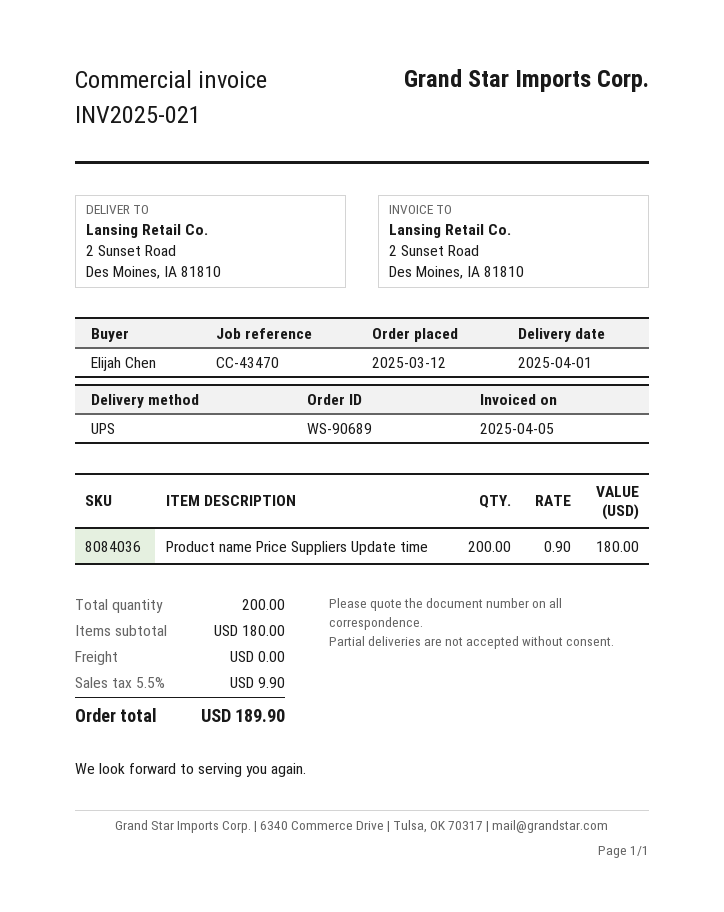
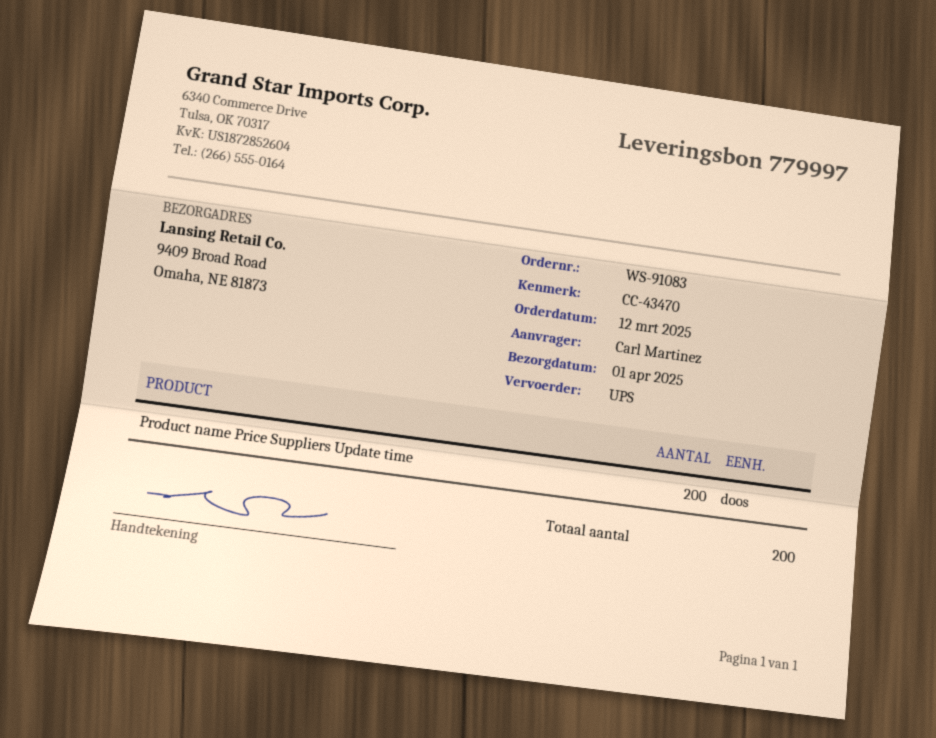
order number: WS-90689 -> WS-91083
ordered by: Elijah Chen -> Carl Martinez
ship to: 2 Sunset Road, Des Moines, IA 81810 -> 9409 Broad Road, Omaha, NE 81873

